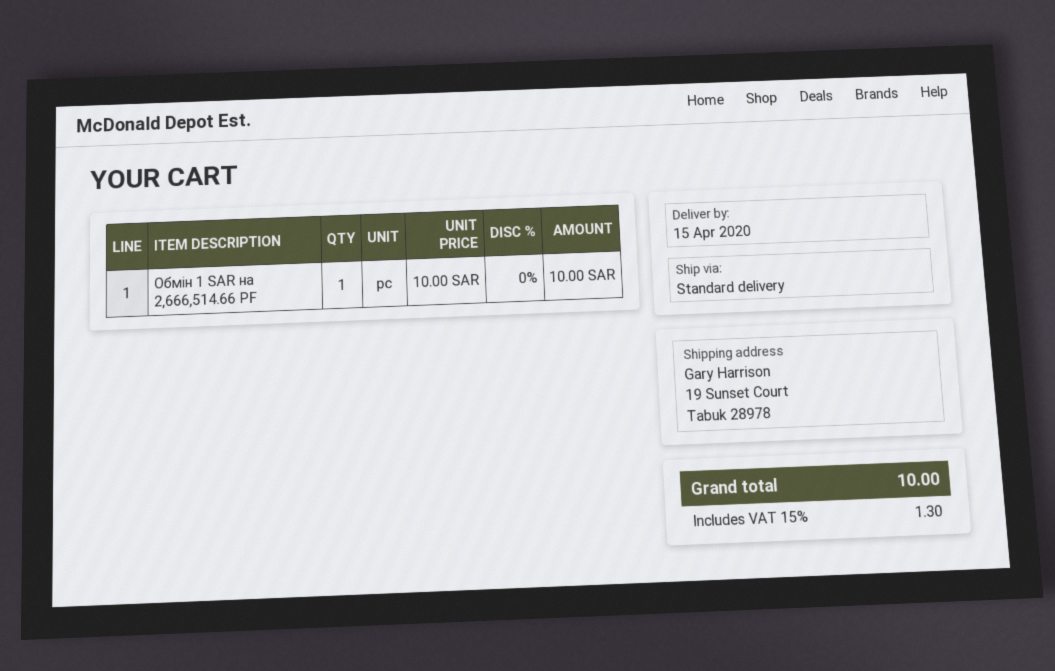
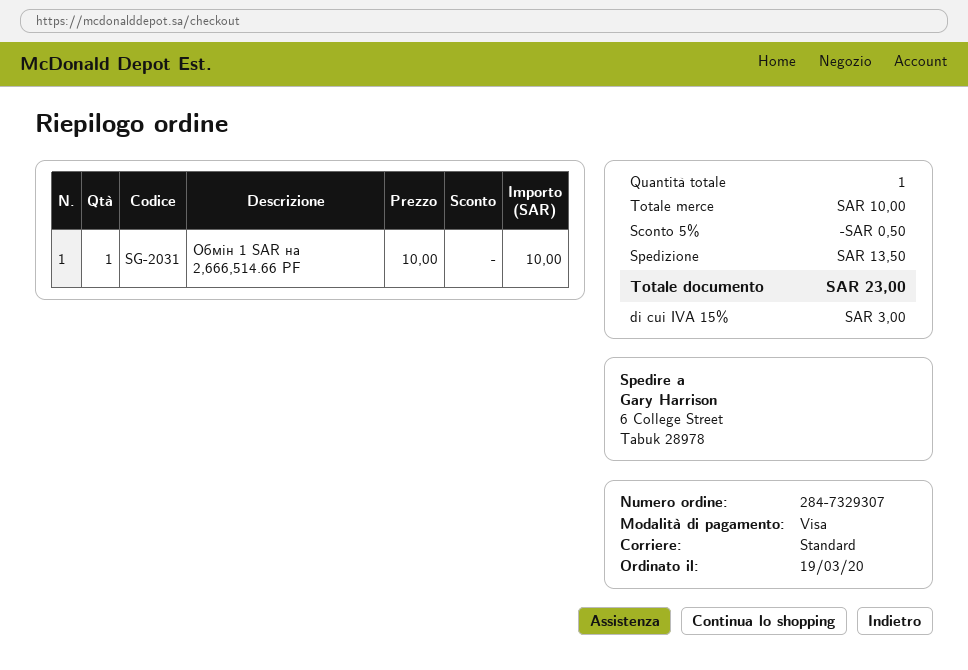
ship to: 19 Sunset Court, Tabuk 28978 -> 6 College Street, Tabuk 28978
discount: none -> 5% = 0.50
shipping: none -> 13.50
tax: 15% = 1.30 -> 15% = 3.00
total: 10.00 -> 23.00

